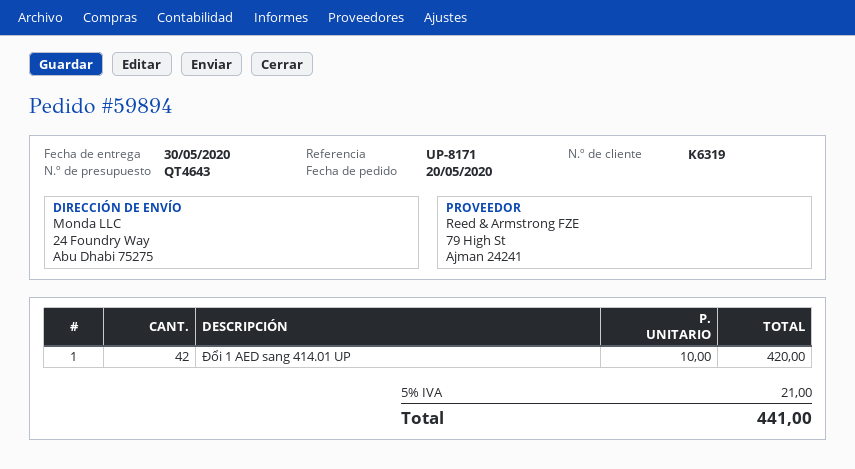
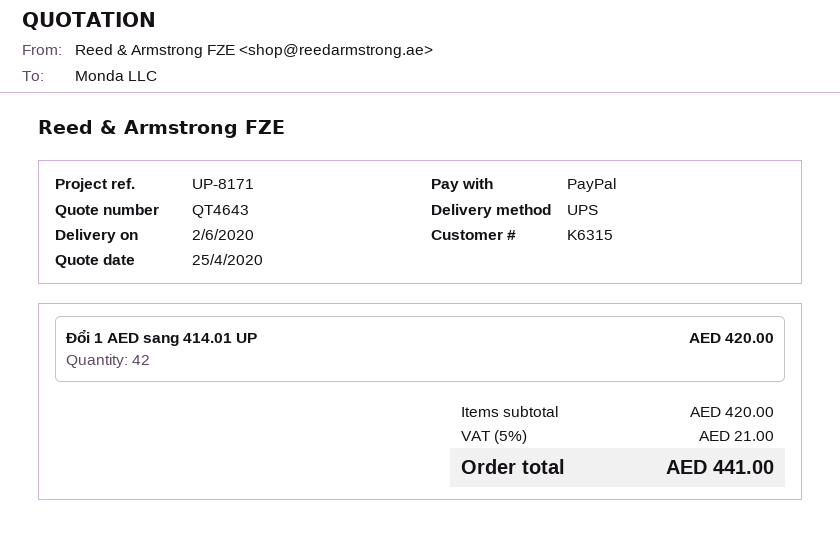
delivery date: 2020-05-30 -> 2020-06-02
customer number: K6319 -> K6315

